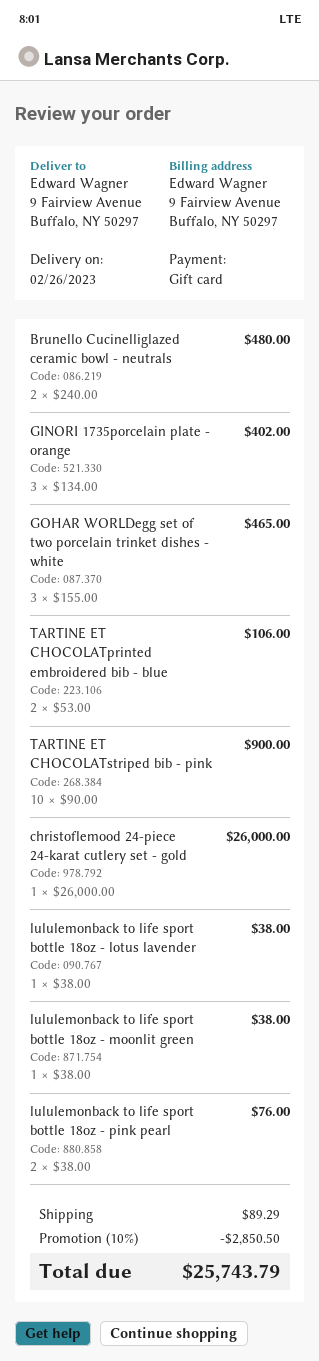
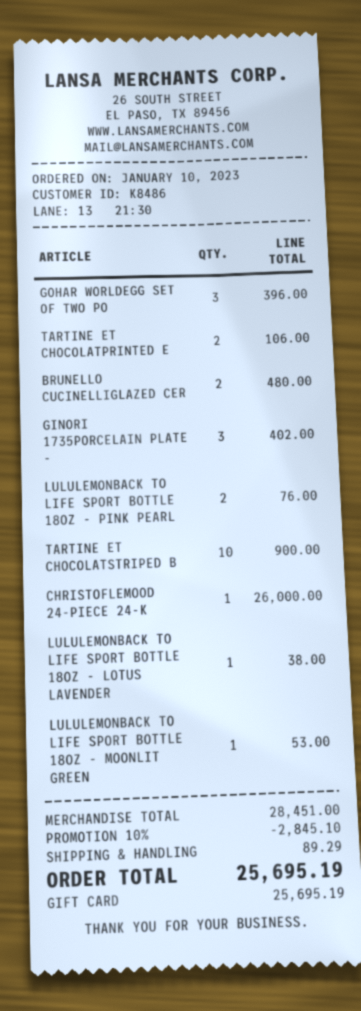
GOHAR WORLDegg set of two porcelain trinket dishes - white: 3 for 465.00 -> 3 for 396.00
lululemonback to life sport bottle 18oz - moonlit green: 1 for 38.00 -> 1 for 53.00
discount: 10% = 2850.50 -> 10% = 2845.10
total: 25743.79 -> 25695.19

